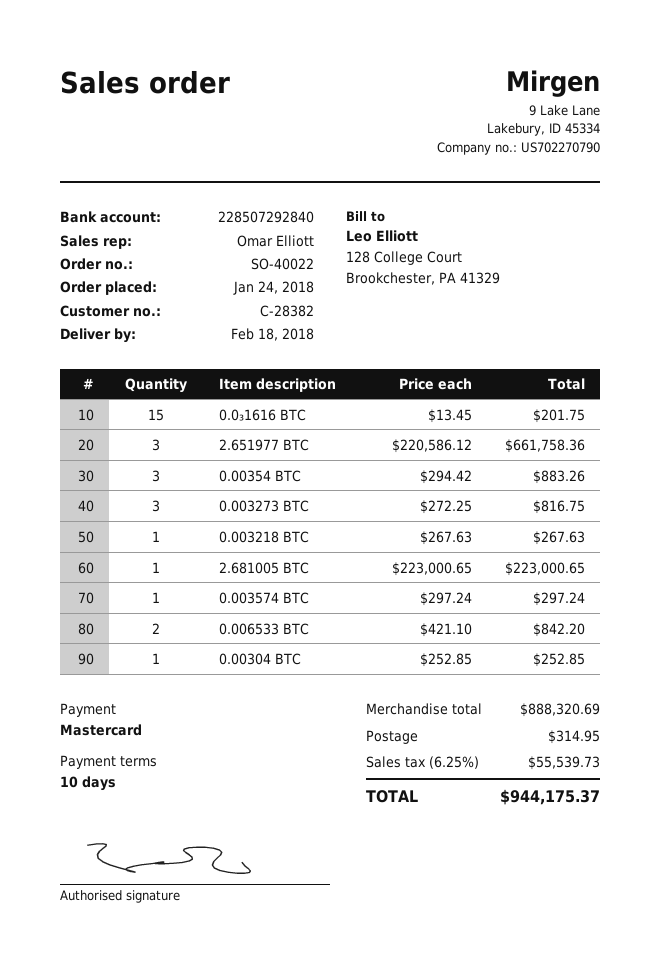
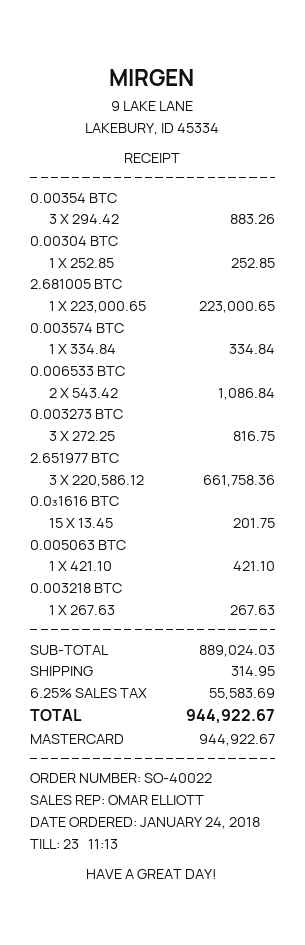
0.003574 BTC: 1 x 297.24 = 297.24 -> 1 x 334.84 = 334.84
0.006533 BTC: 2 x 421.10 = 842.20 -> 2 x 543.42 = 1086.84
0.005063 BTC: none -> 1 x 421.10 = 421.10
subtotal: 888320.69 -> 889024.03
tax: 6.25% = 55539.73 -> 6.25% = 55583.69
total: 944175.37 -> 944922.67

